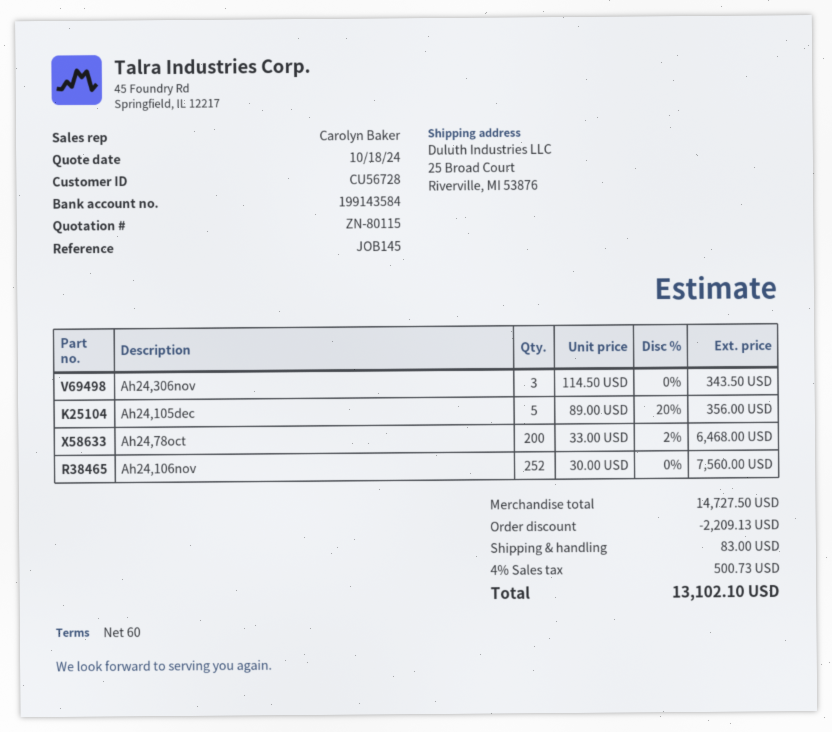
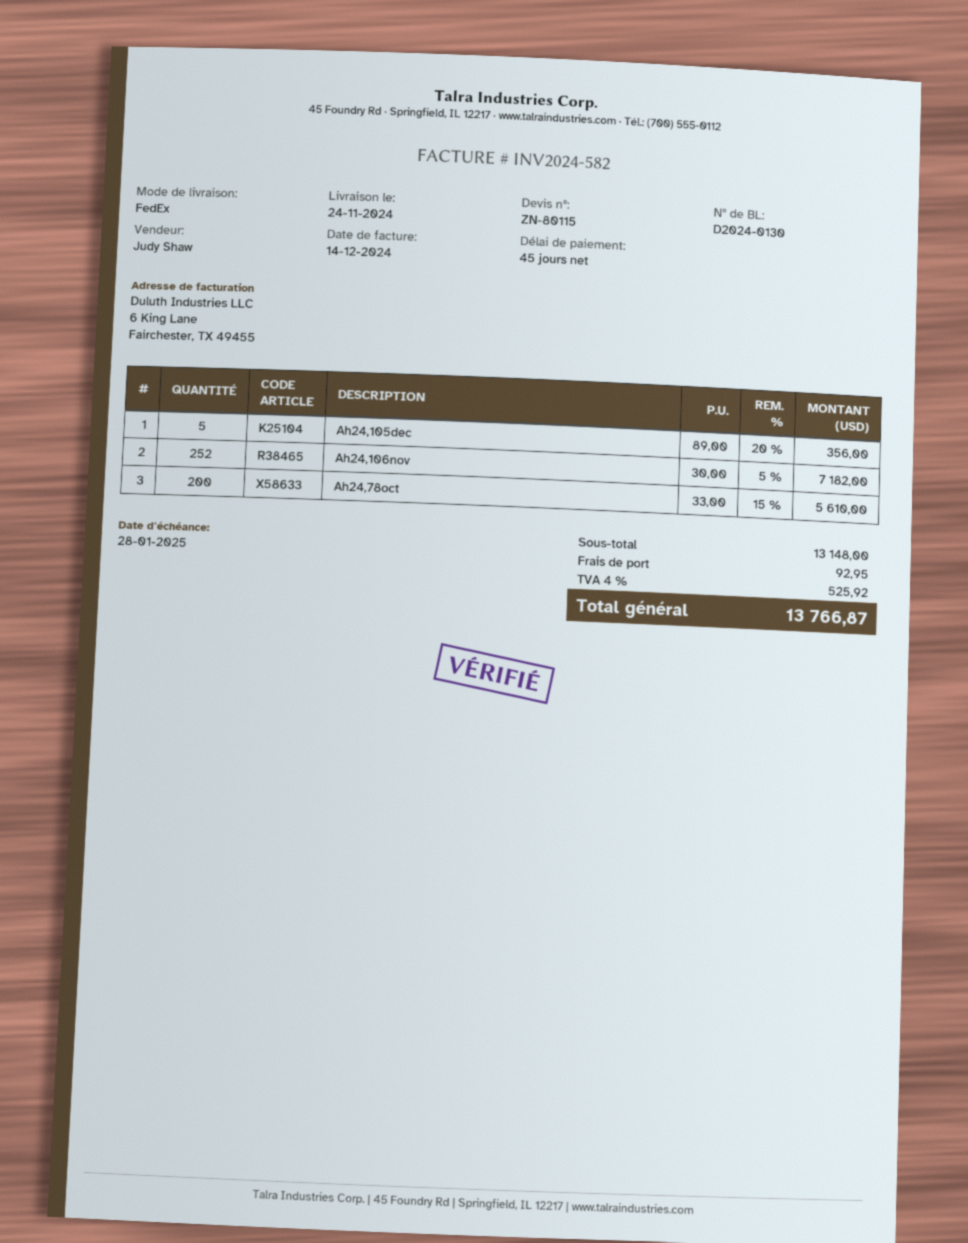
payment terms: 60 days -> 45 days
sales rep: Carolyn Baker -> Judy Shaw
Ah24,306nov: 3 x 114.50 = 343.50 -> none
Ah24,78oct: 200 x 33.00 - 2% = 6468.00 -> 200 x 33.00 - 15% = 5610.00
Ah24,106nov: 252 x 30.00 = 7560.00 -> 252 x 30.00 - 5% = 7182.00
subtotal: 14727.50 -> 13148.00
discount: 2209.13 -> none
shipping: 83.00 -> 92.95
tax: 4% = 500.73 -> 4% = 525.92
total: 13102.10 -> 13766.87

